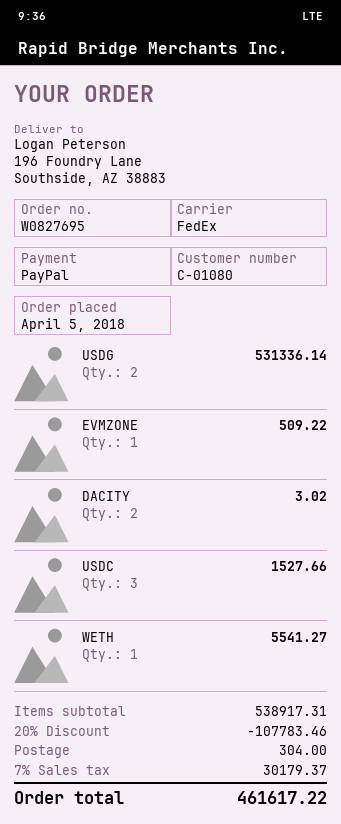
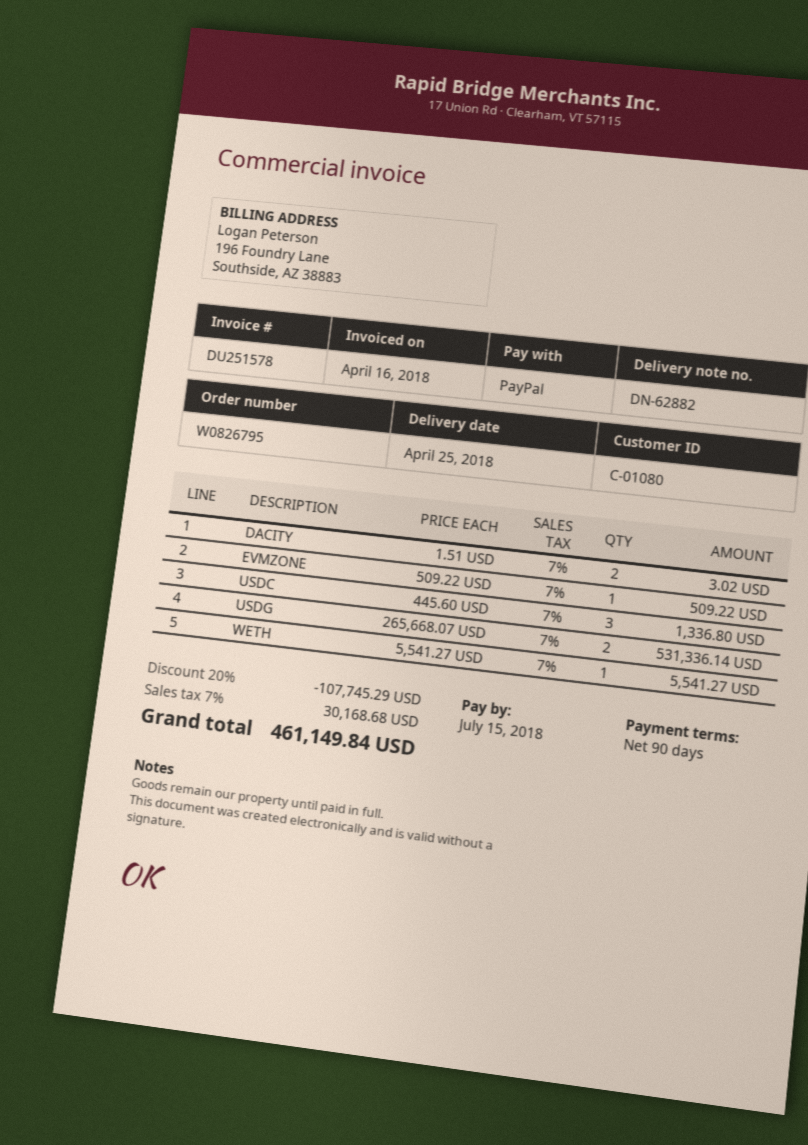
order number: W0827695 -> W0826795
USDC: 3 for 1527.66 -> 3 for 1336.80
discount: 20% = 107783.46 -> 20% = 107745.29
shipping: 304.00 -> none
tax: 7% = 30179.37 -> 7% = 30168.68
total: 461617.22 -> 461149.84

